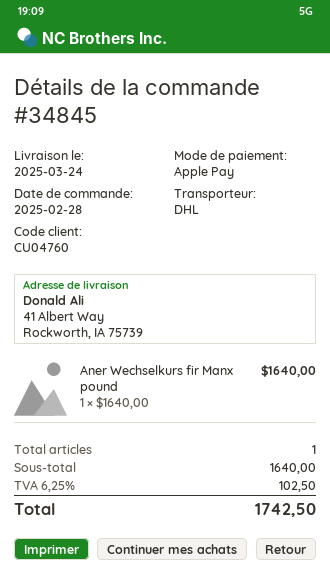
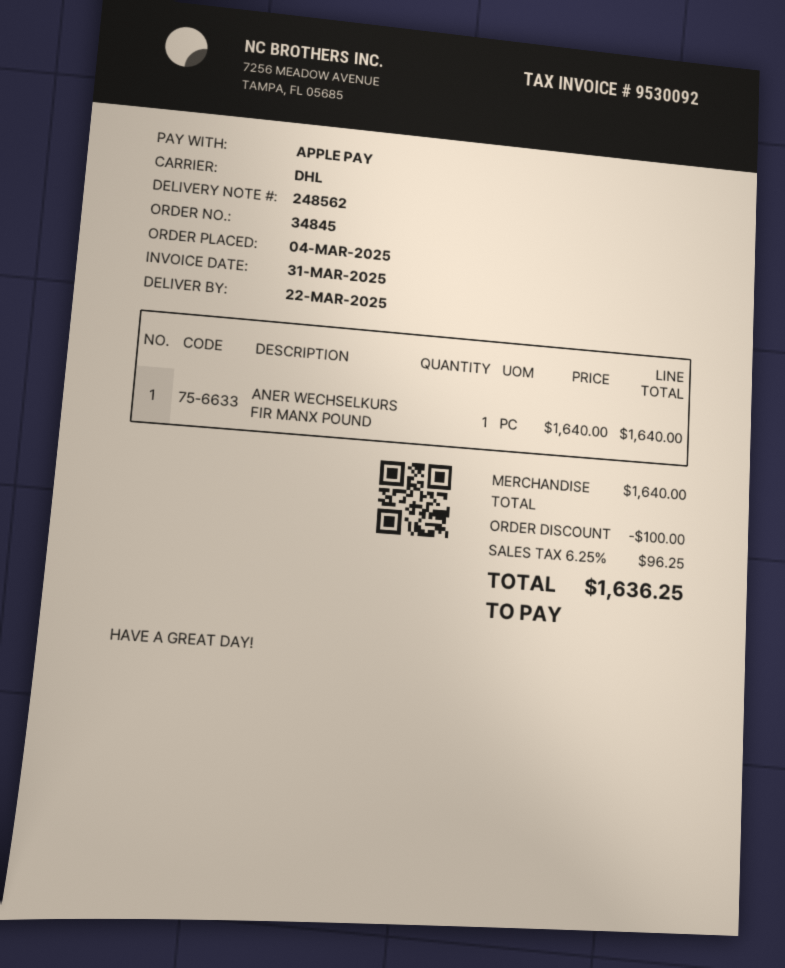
order date: 2025-02-28 -> 2025-03-04
delivery date: 2025-03-24 -> 2025-03-22
discount: none -> 100.00
tax: 6.25% = 102.50 -> 6.25% = 96.25
total: 1742.50 -> 1636.25

